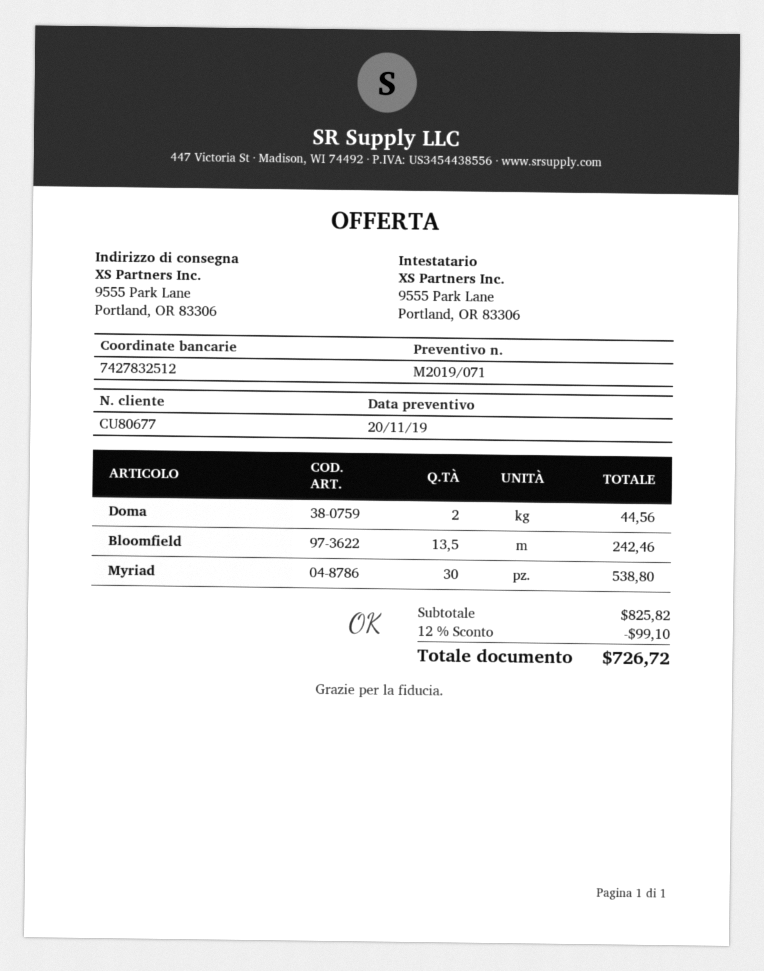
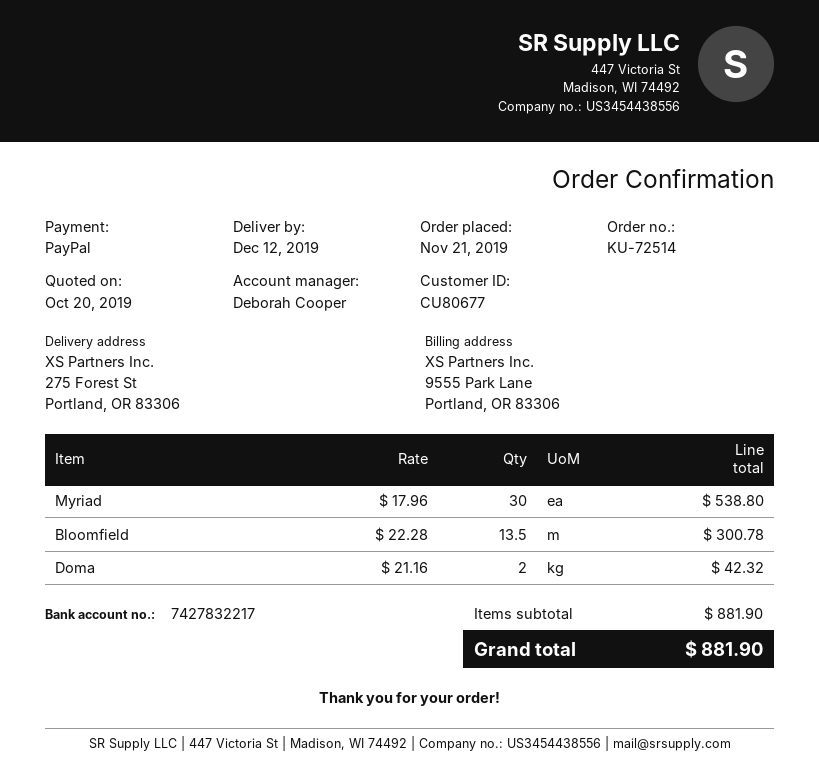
quote date: 2019-11-20 -> 2019-10-20
bank account: 7427832512 -> 7427832217
ship to: 9555 Park Lane, Portland, OR 83306 -> 275 Forest St, Portland, OR 83306
Doma: 2 for 44.56 -> 2 for 42.32
Bloomfield: 13.5 for 242.46 -> 13.5 for 300.78
subtotal: 825.82 -> 881.90
discount: 12% = 99.10 -> none
total: 726.72 -> 881.90

